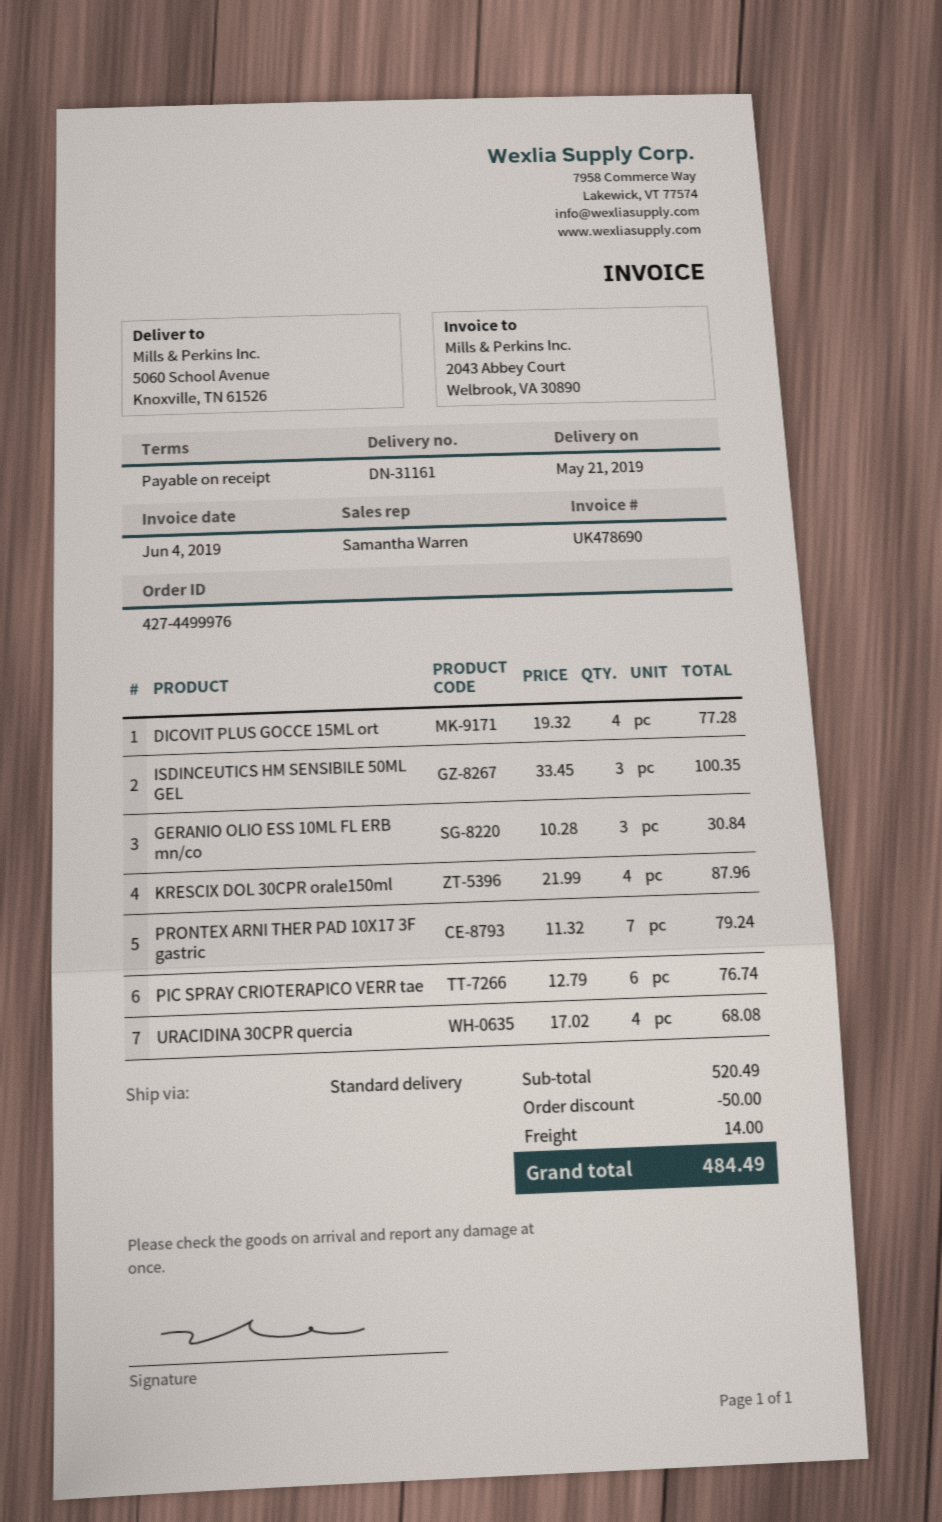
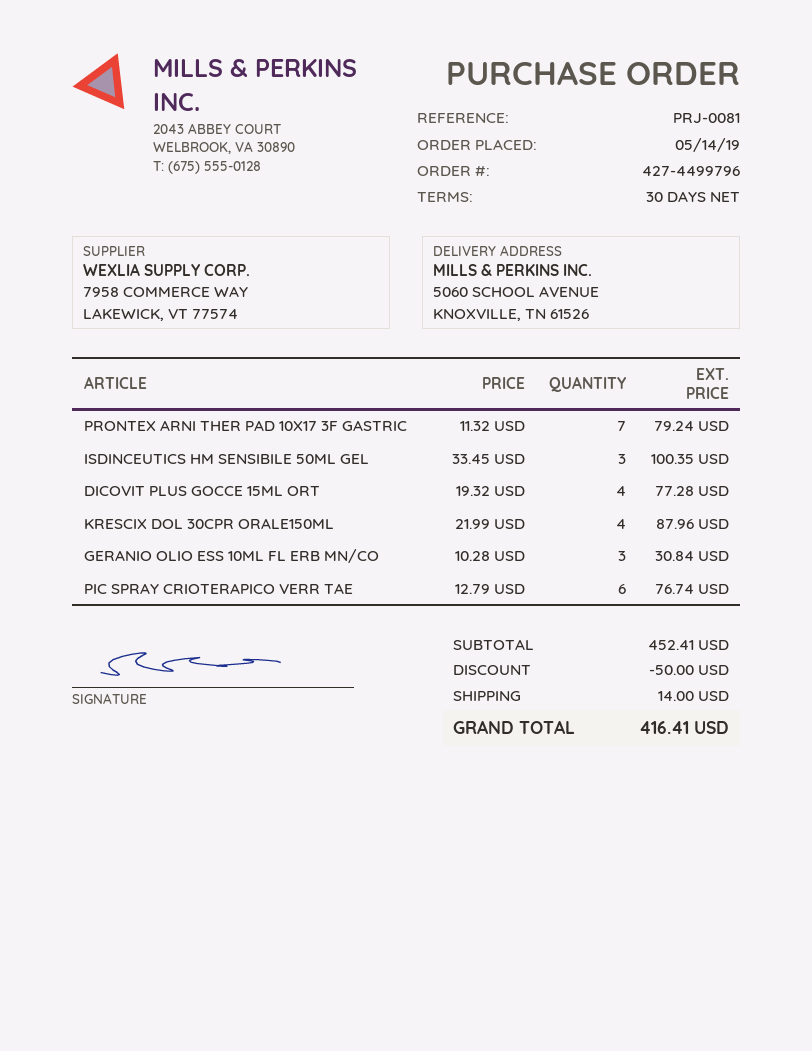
order number: 427-4499976 -> 427-4499796
payment terms: on receipt -> 30 days
URACIDINA 30CPR quercia: 4 x 17.02 = 68.08 -> none
subtotal: 520.49 -> 452.41
total: 484.49 -> 416.41

